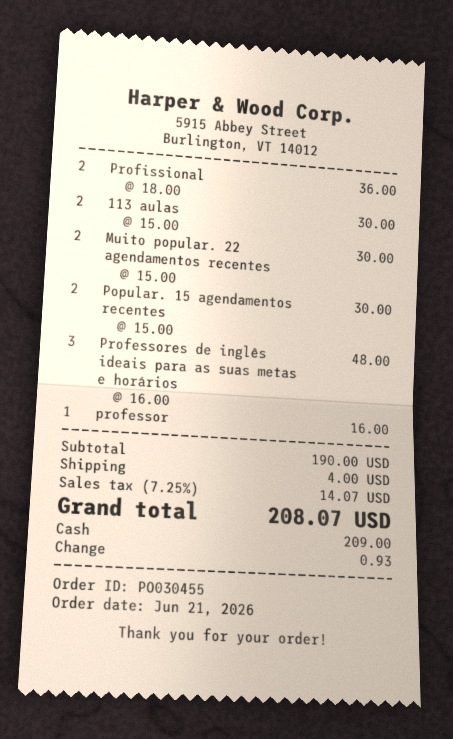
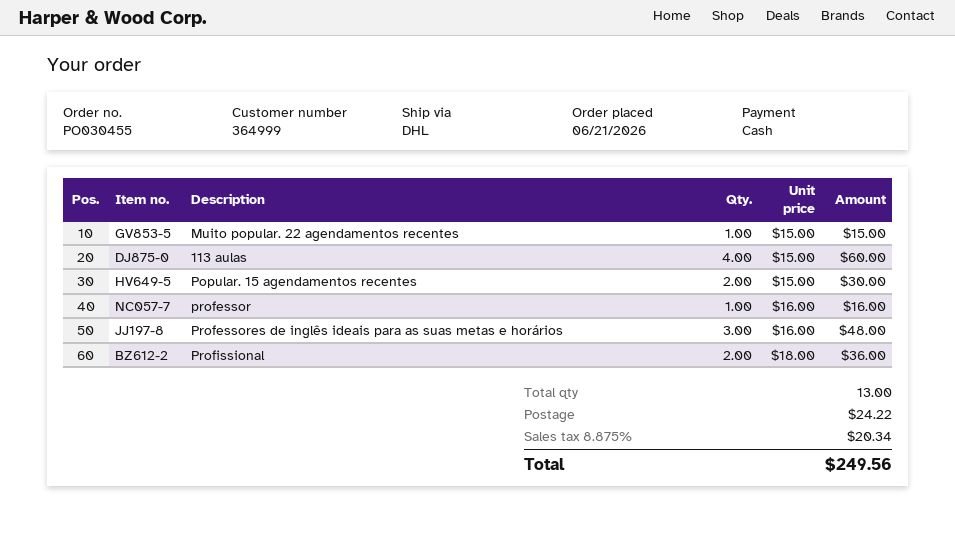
113 aulas: 2 x 15.00 = 30.00 -> 4 x 15.00 = 60.00
Muito popular. 22 agendamentos recentes: 2 x 15.00 = 30.00 -> 1 x 15.00 = 15.00
shipping: 4.00 -> 24.22
tax: 7.25% = 14.07 -> 8.875% = 20.34
total: 208.07 -> 249.56

